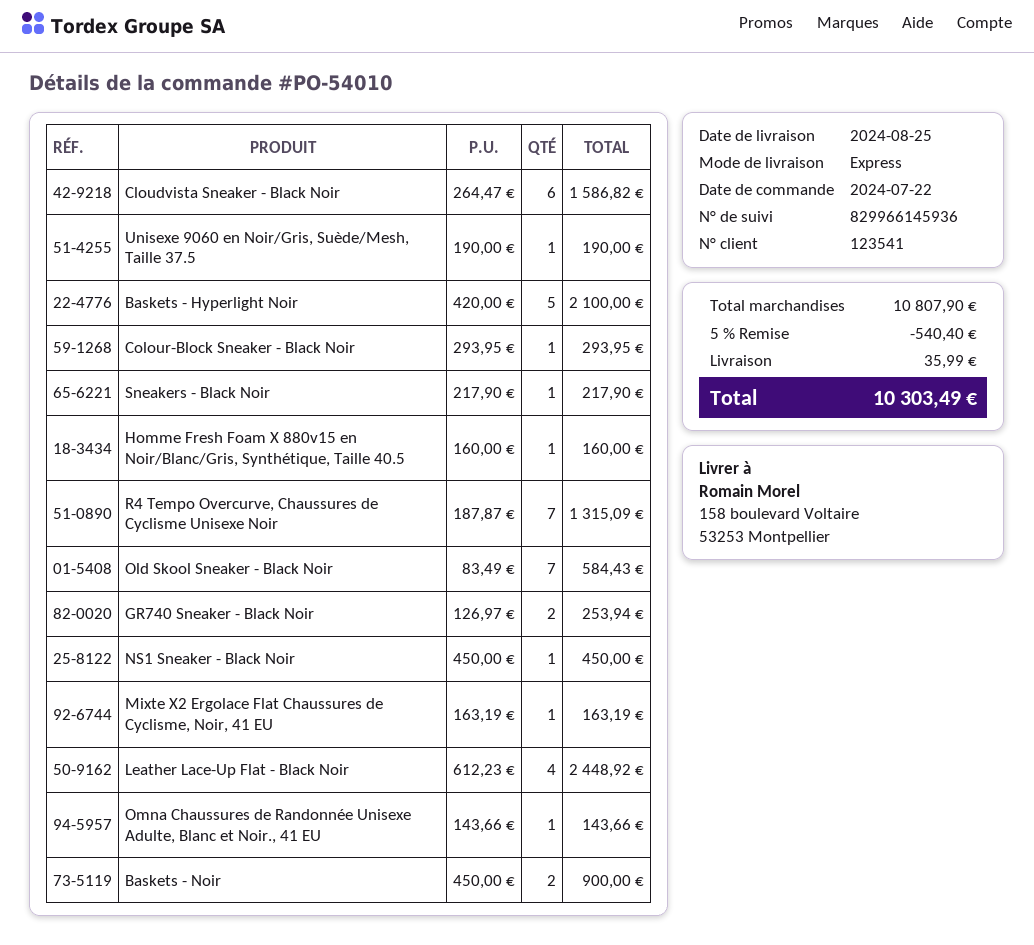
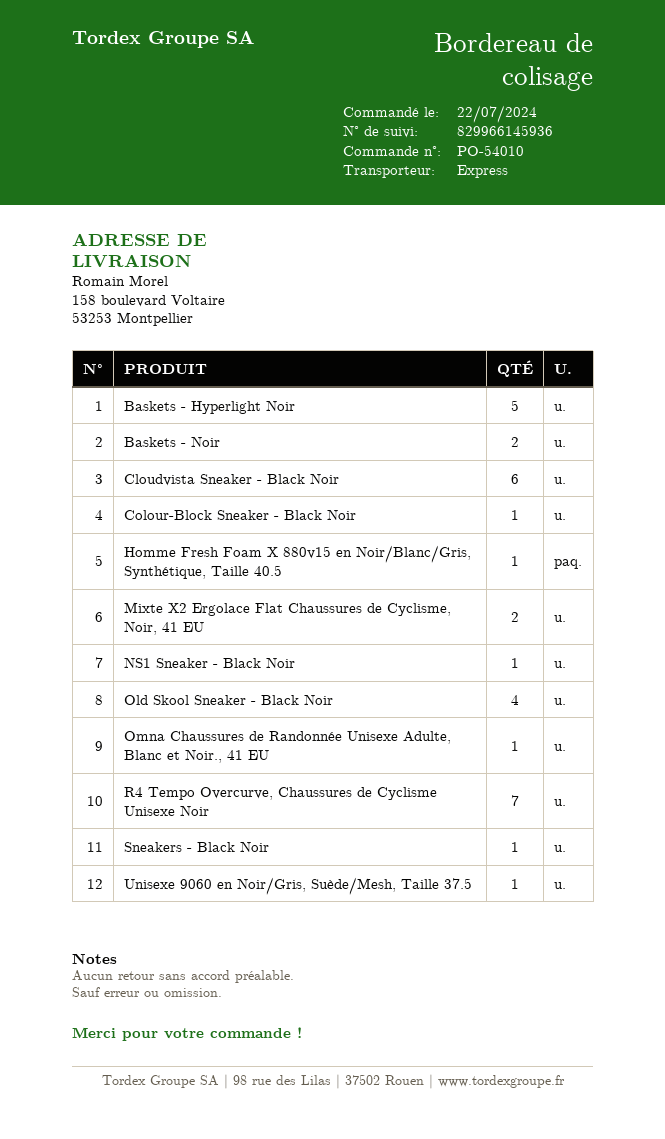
Old Skool Sneaker - Black Noir: 7 -> 4
GR740 Sneaker - Black Noir: 2 -> none
Mixte X2 Ergolace Flat Chaussures de Cyclisme, Noir, 41 EU: 1 -> 2
Leather Lace-Up Flat - Black Noir: 4 -> none

